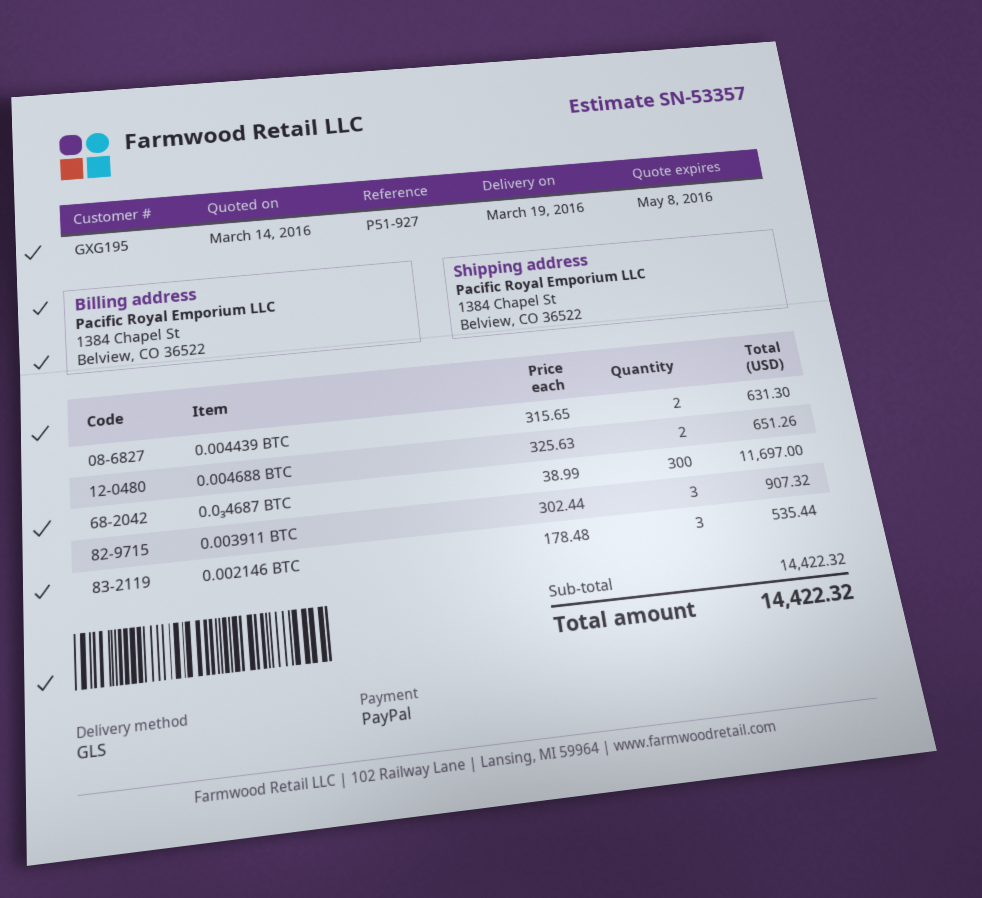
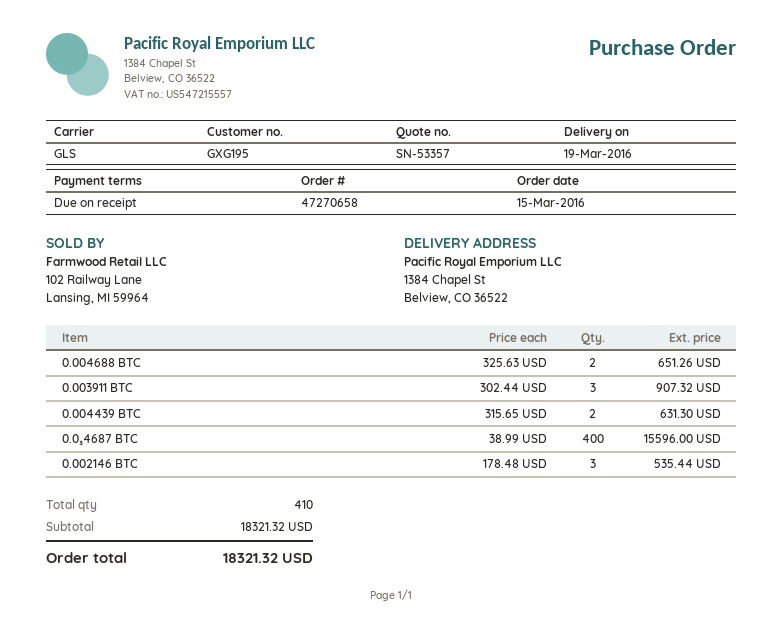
0.0₃4687 BTC: 300 x 38.99 = 11697.00 -> 400 x 38.99 = 15596.00
subtotal: 14422.32 -> 18321.32
total: 14422.32 -> 18321.32

